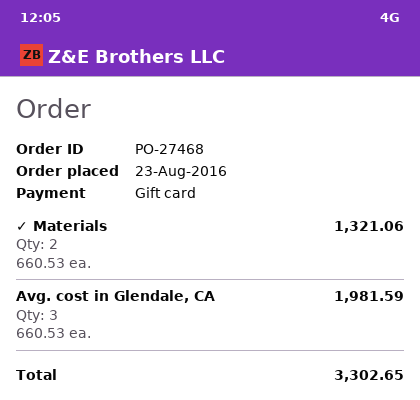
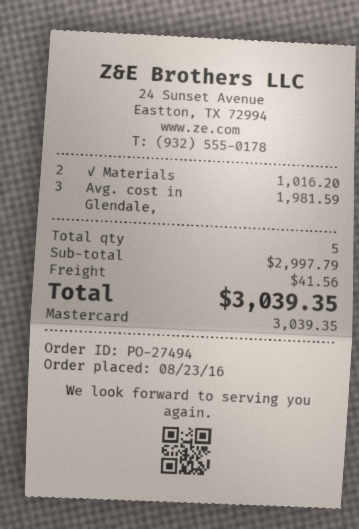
order number: PO-27468 -> PO-27494
payment method: gift card -> Mastercard
✓ Materials: 2 for 1321.06 -> 2 for 1016.20
shipping: none -> 41.56
total: 3302.65 -> 3039.35

